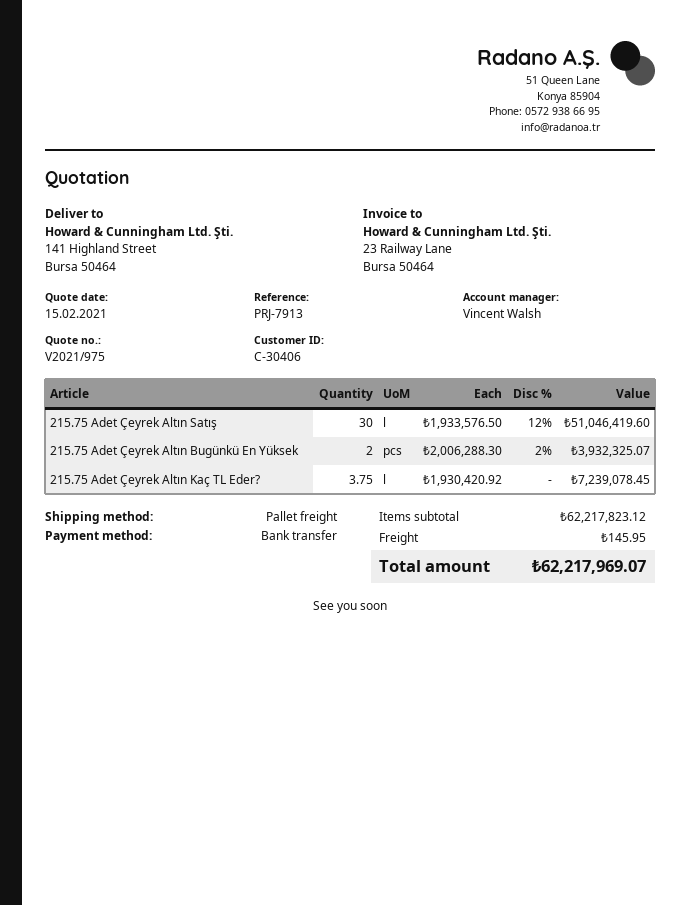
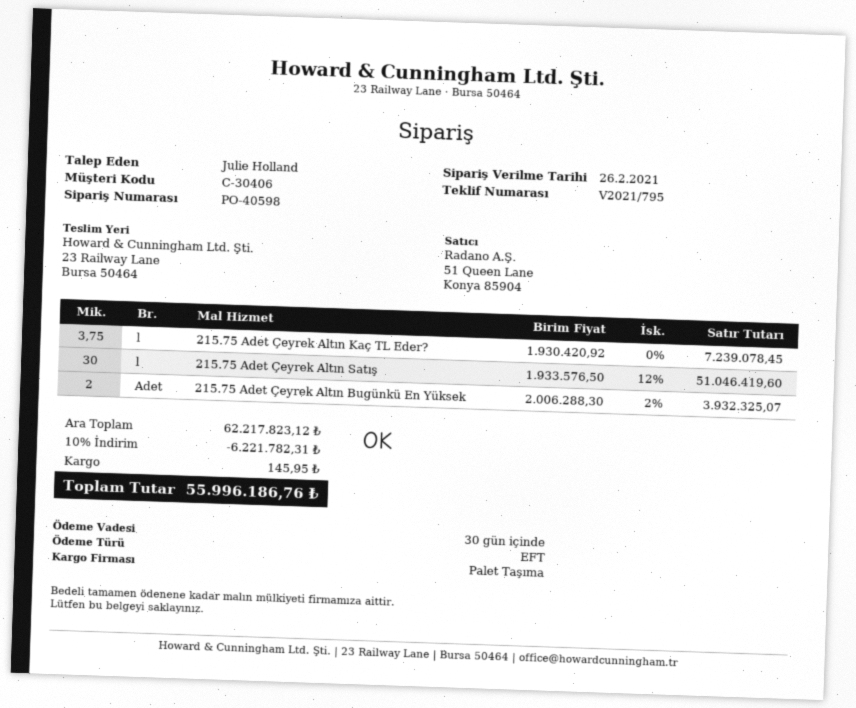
quote number: V2021/975 -> V2021/795
ship to: 141 Highland Street, Bursa 50464 -> 23 Railway Lane, Bursa 50464
discount: none -> 10% = 6221782.31
total: 62217969.07 -> 55996186.76

